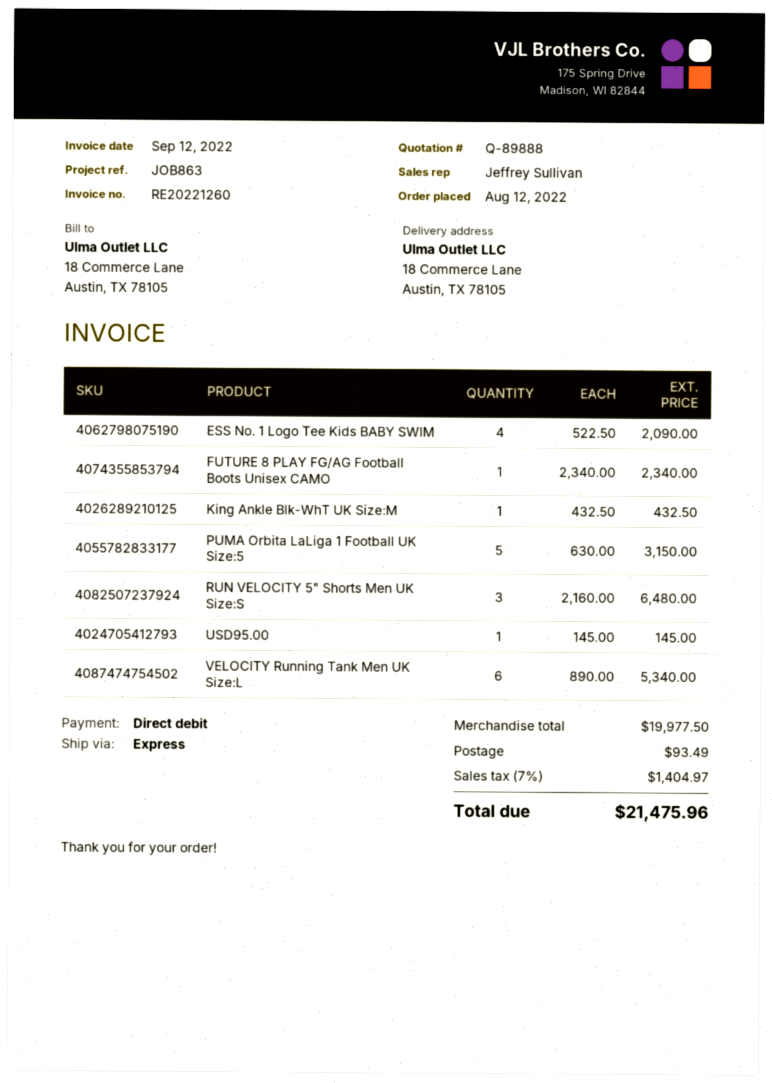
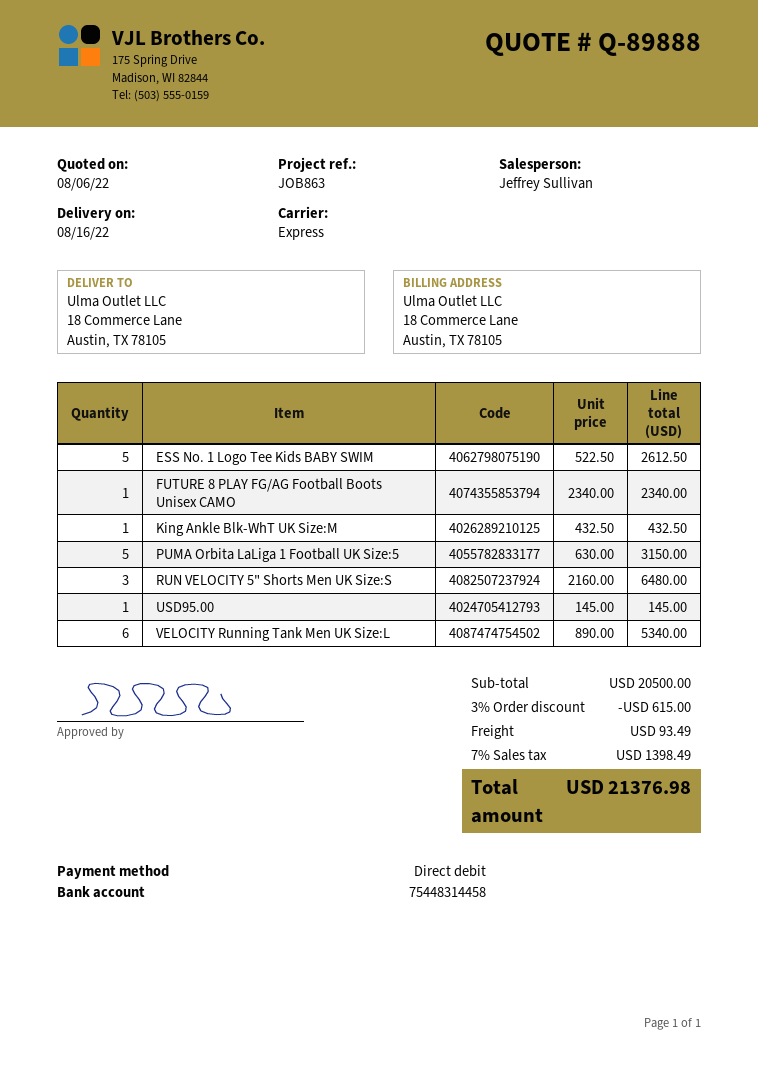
ESS No. 1 Logo Tee Kids BABY SWIM: 4 x 522.50 = 2090.00 -> 5 x 522.50 = 2612.50
subtotal: 19977.50 -> 20500.00
discount: none -> 3% = 615.00
tax: 7% = 1404.97 -> 7% = 1398.49
total: 21475.96 -> 21376.98

